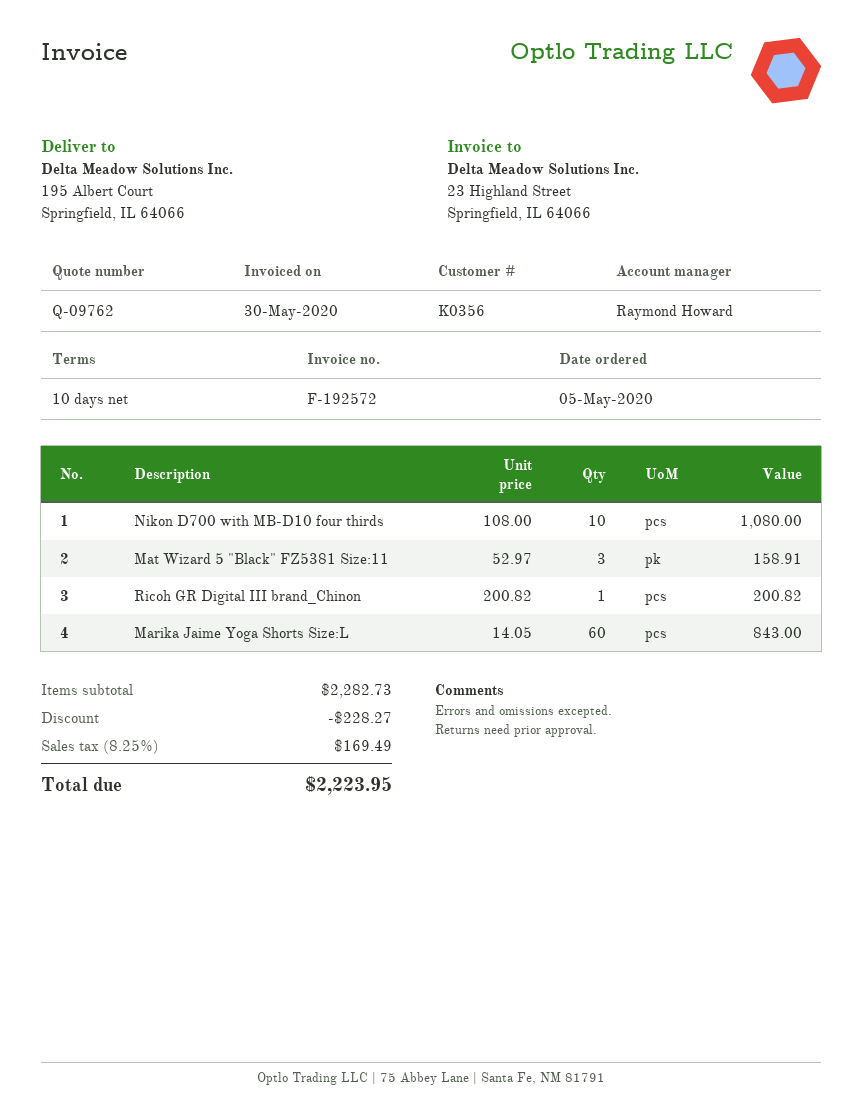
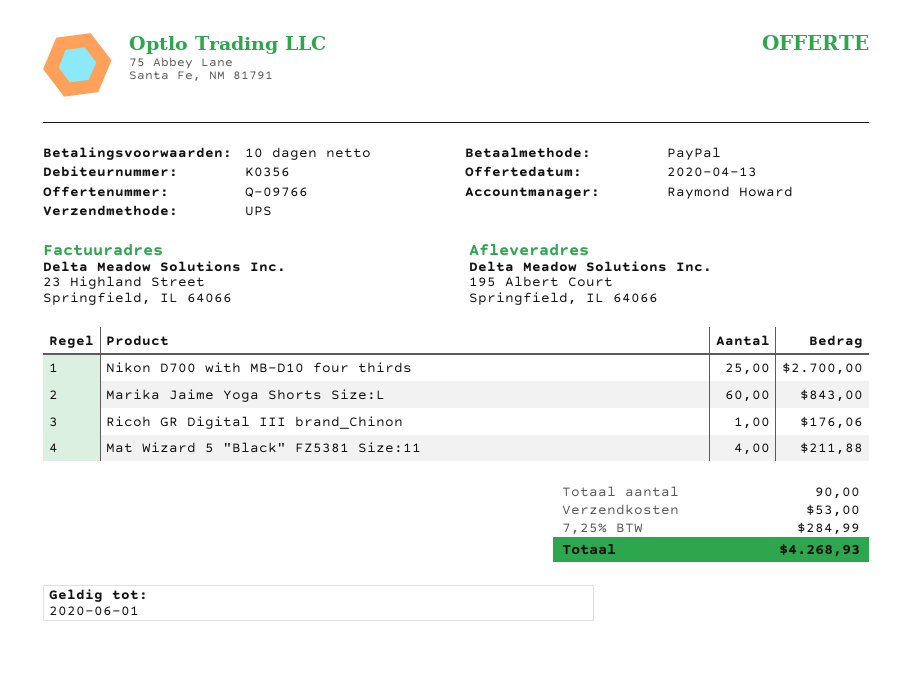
quote number: Q-09762 -> Q-09766
Nikon D700 with MB-D10 four thirds: 10 for 1080.00 -> 25 for 2700.00
Mat Wizard 5 "Black" FZ5381 Size:11: 3 for 158.91 -> 4 for 211.88
Ricoh GR Digital III brand_Chinon: 1 for 200.82 -> 1 for 176.06
discount: 228.27 -> none
shipping: none -> 53.00
tax: 8.25% = 169.49 -> 7.25% = 284.99
total: 2223.95 -> 4268.93

